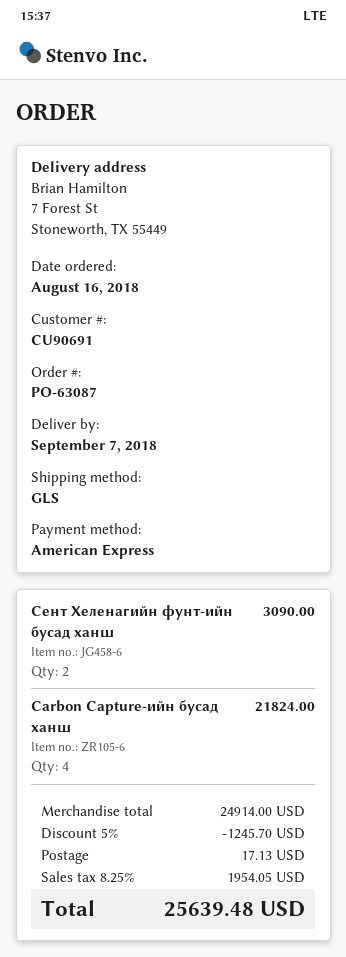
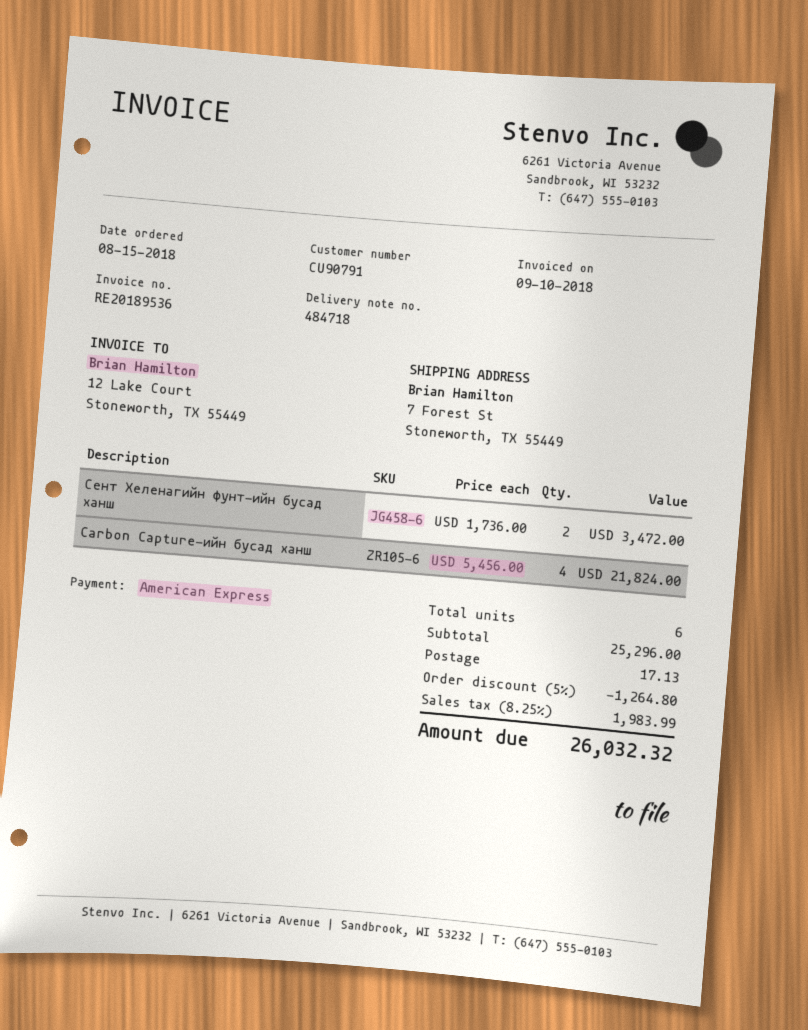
order date: 2018-08-16 -> 2018-08-15
customer number: CU90691 -> CU90791
Сент Хеленагийн фунт-ийн бусад ханш: 2 for 3090.00 -> 2 for 3472.00
subtotal: 24914.00 -> 25296.00
discount: 5% = 1245.70 -> 5% = 1264.80
tax: 8.25% = 1954.05 -> 8.25% = 1983.99
total: 25639.48 -> 26032.32

